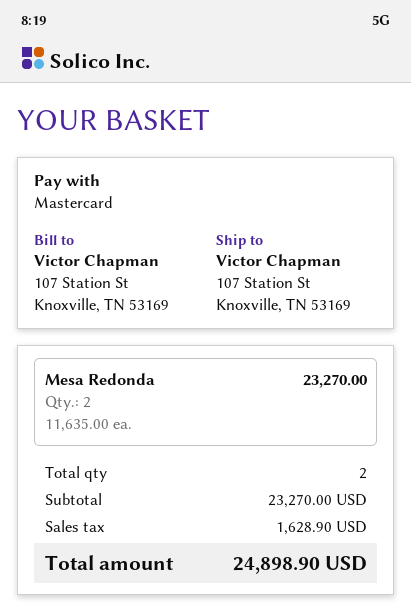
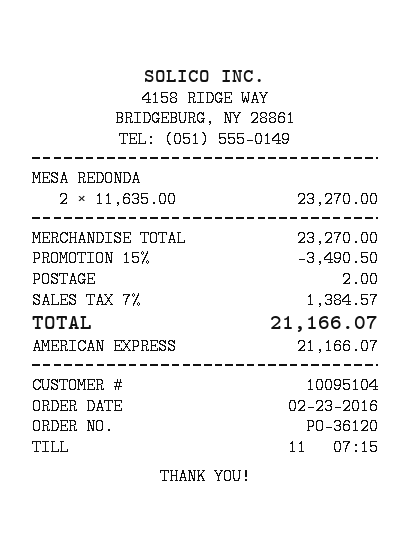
payment method: Mastercard -> American Express
discount: none -> 15% = 3490.50
shipping: none -> 2.00
tax: 1628.90 -> 1384.57
total: 24898.90 -> 21166.07

